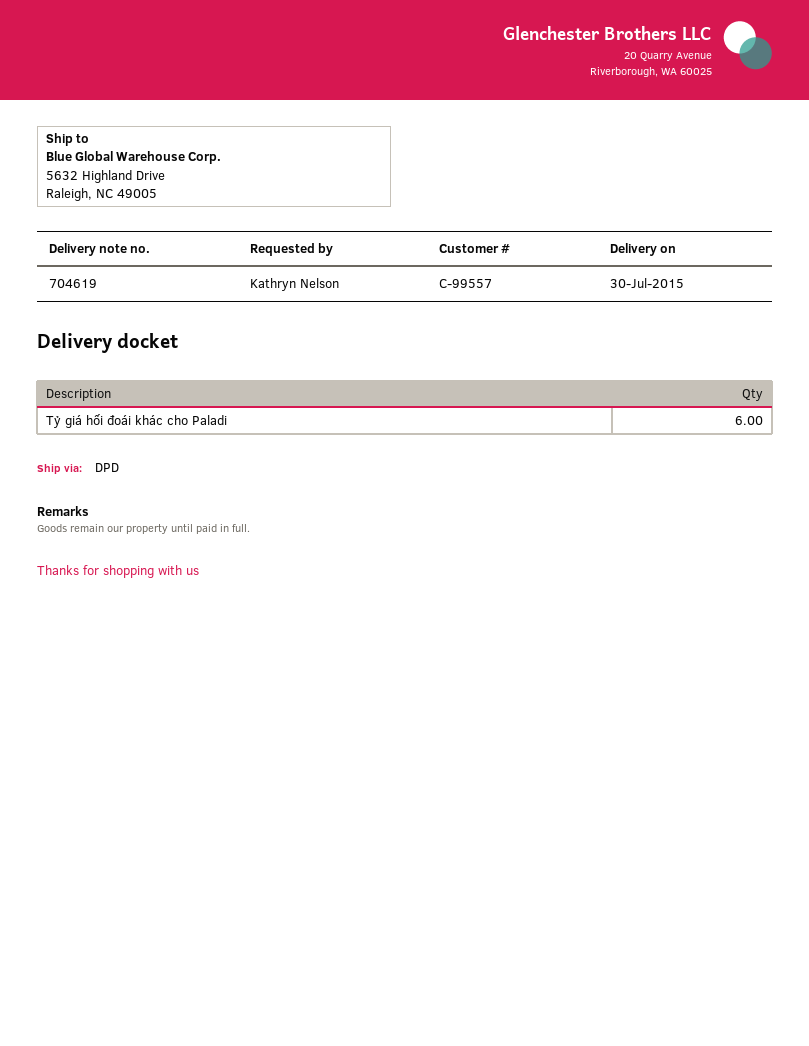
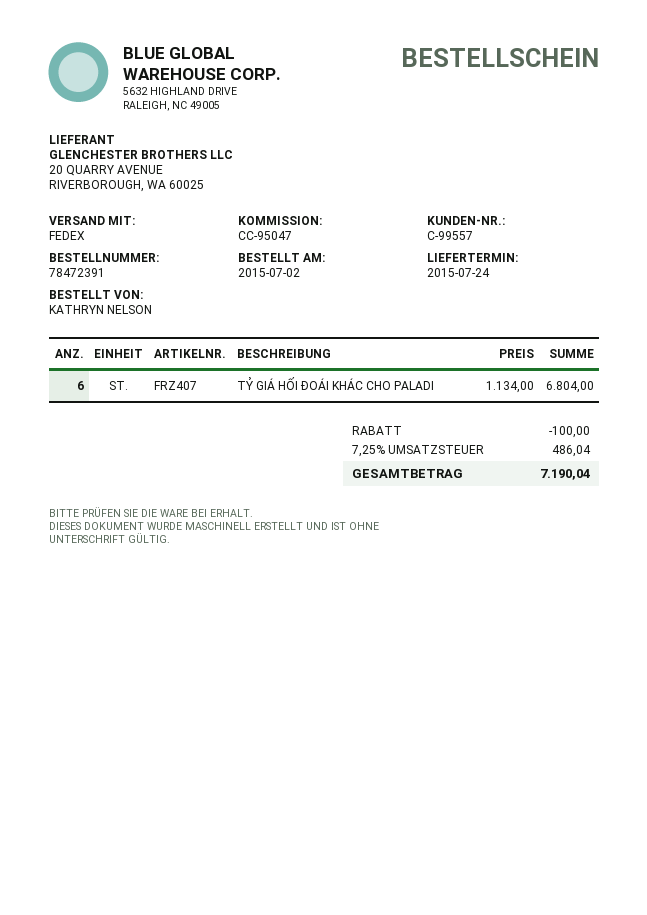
delivery date: 2015-07-30 -> 2015-07-24
shipping method: DPD -> FedEx

